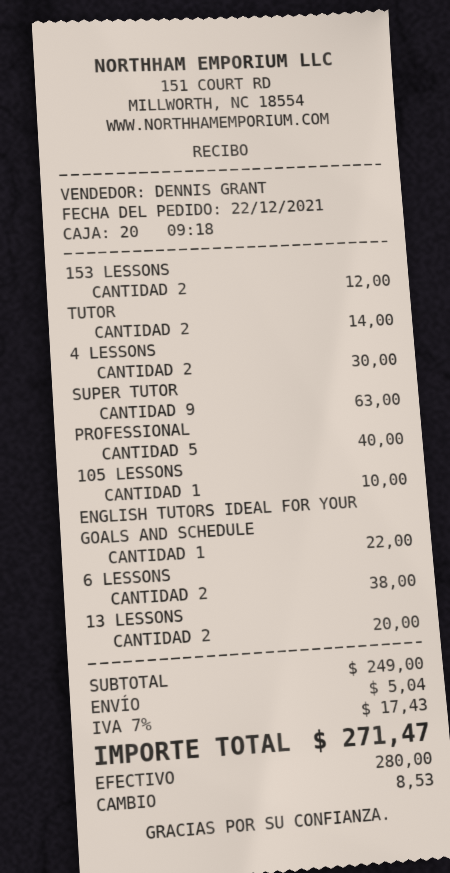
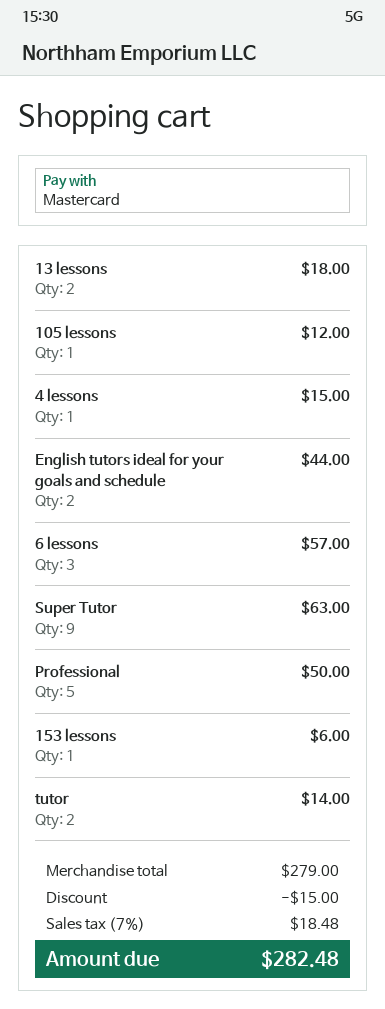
payment method: cash -> Mastercard
153 LESSONS: 2 for 12.00 -> 1 for 6.00
4 LESSONS: 2 for 30.00 -> 1 for 15.00
PROFESSIONAL: 5 for 40.00 -> 5 for 50.00
105 LESSONS: 1 for 10.00 -> 1 for 12.00
ENGLISH TUTORS IDEAL FOR YOUR GOALS AND SCHEDULE: 1 for 22.00 -> 2 for 44.00
6 LESSONS: 2 for 38.00 -> 3 for 57.00
13 LESSONS: 2 for 20.00 -> 2 for 18.00
subtotal: 249.00 -> 279.00
discount: none -> 15.00
shipping: 5.04 -> none
tax: 7% = 17.43 -> 7% = 18.48
total: 271.47 -> 282.48

